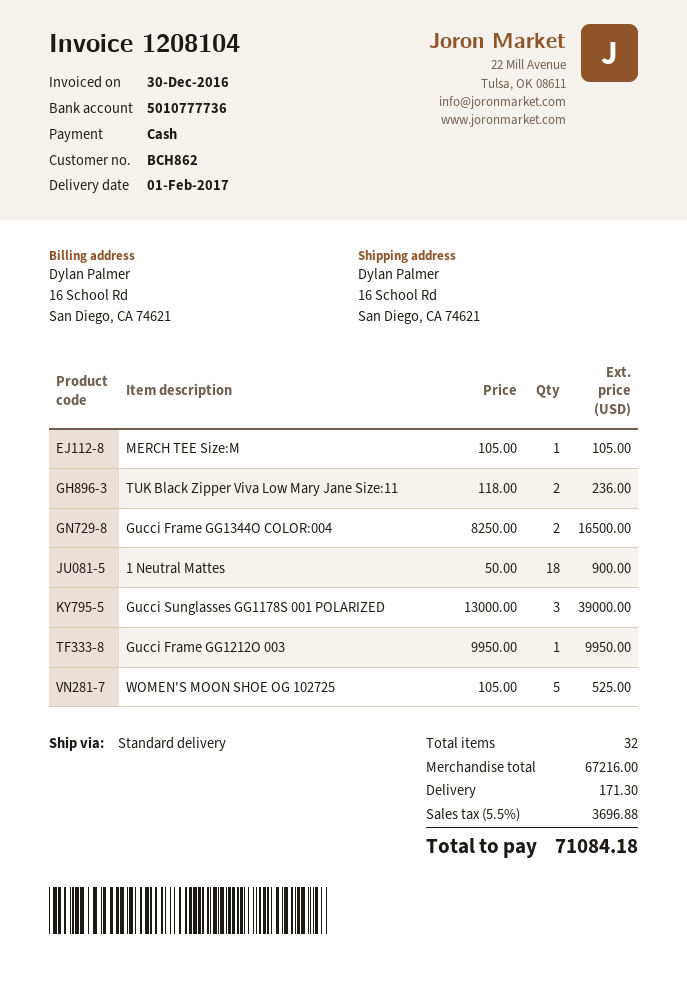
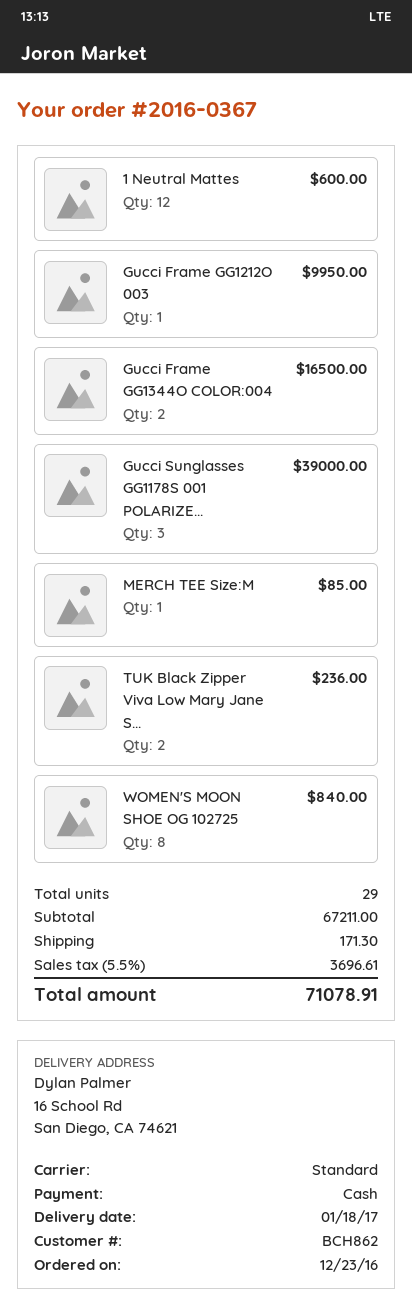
delivery date: 2017-02-01 -> 2017-01-18
MERCH TEE Size:M: 1 for 105.00 -> 1 for 85.00
1 Neutral Mattes: 18 for 900.00 -> 12 for 600.00
WOMEN'S MOON SHOE OG 102725: 5 for 525.00 -> 8 for 840.00
total quantity: 32 -> 29
subtotal: 67216.00 -> 67211.00
tax: 5.5% = 3696.88 -> 5.5% = 3696.61
total: 71084.18 -> 71078.91

